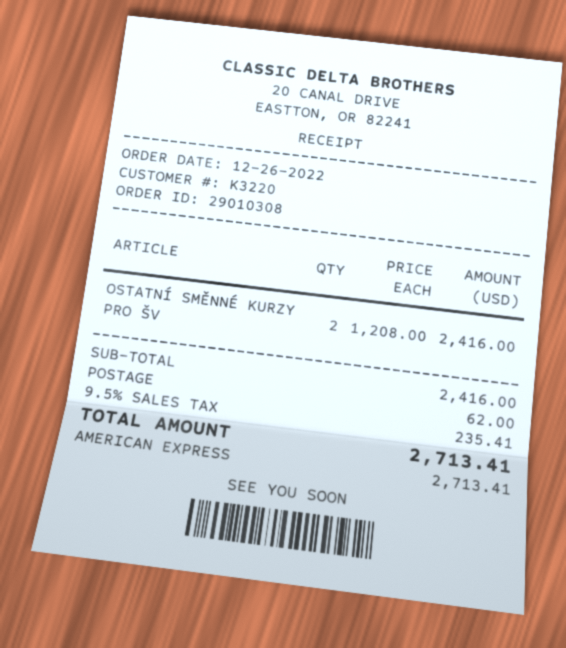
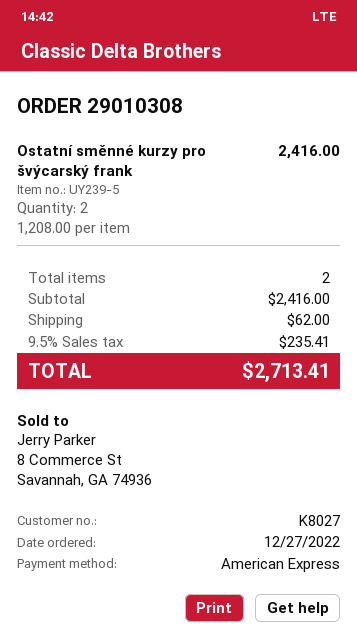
order date: 2022-12-26 -> 2022-12-27
customer number: K3220 -> K8027

